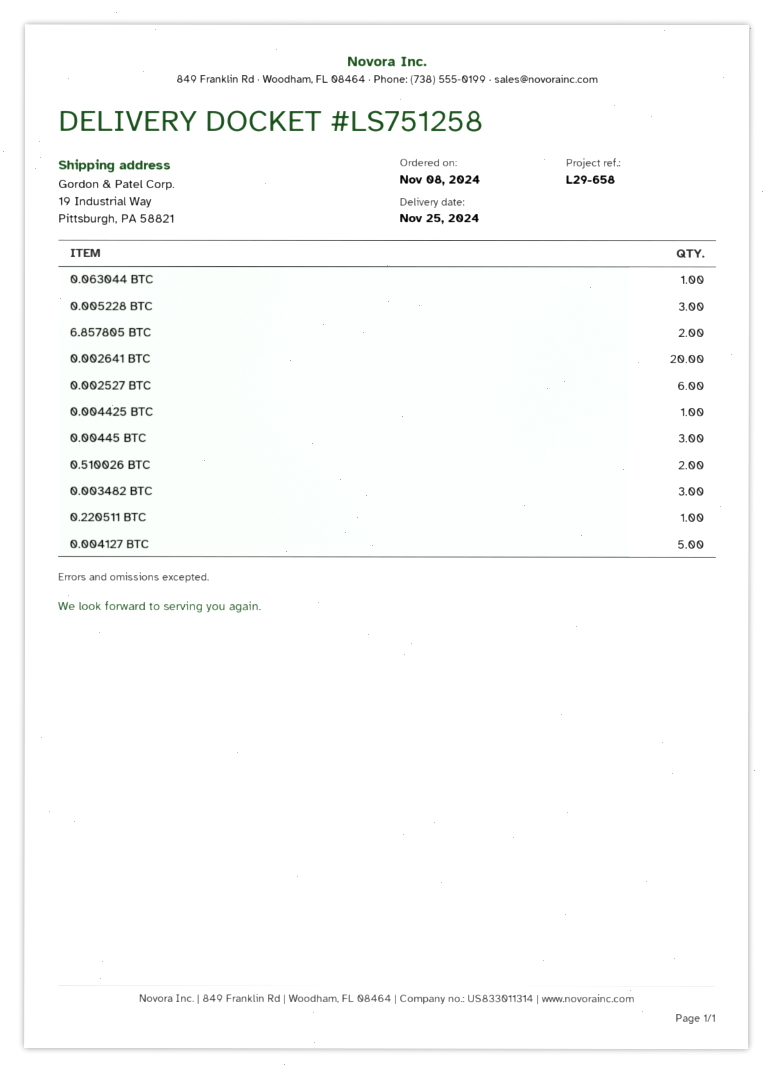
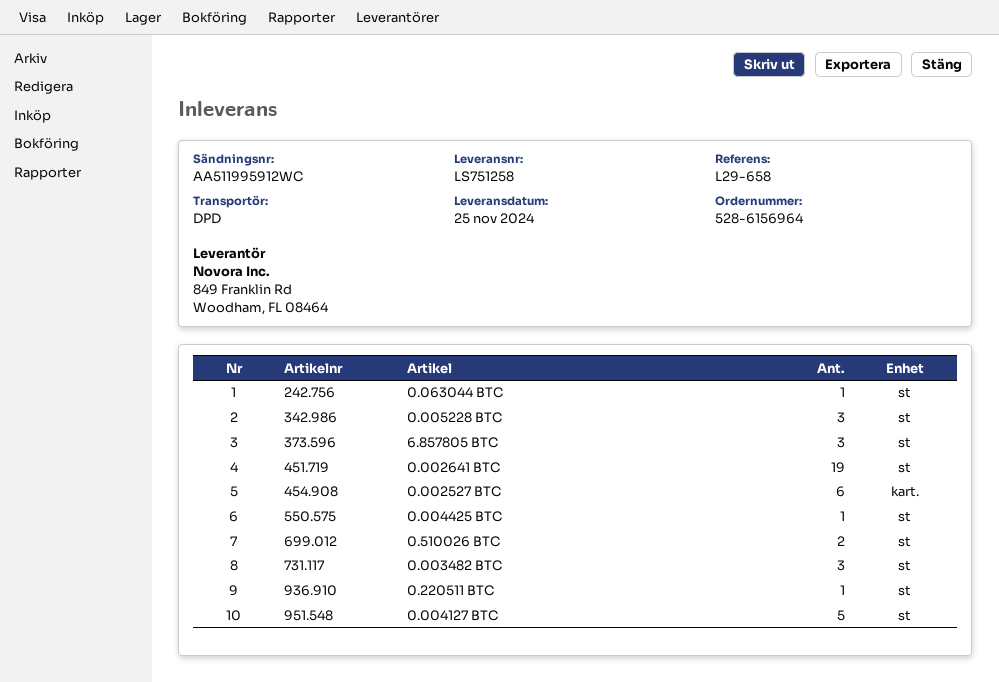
6.857805 BTC: 2 -> 3
0.002641 BTC: 20 -> 19
0.00445 BTC: 3 -> none

